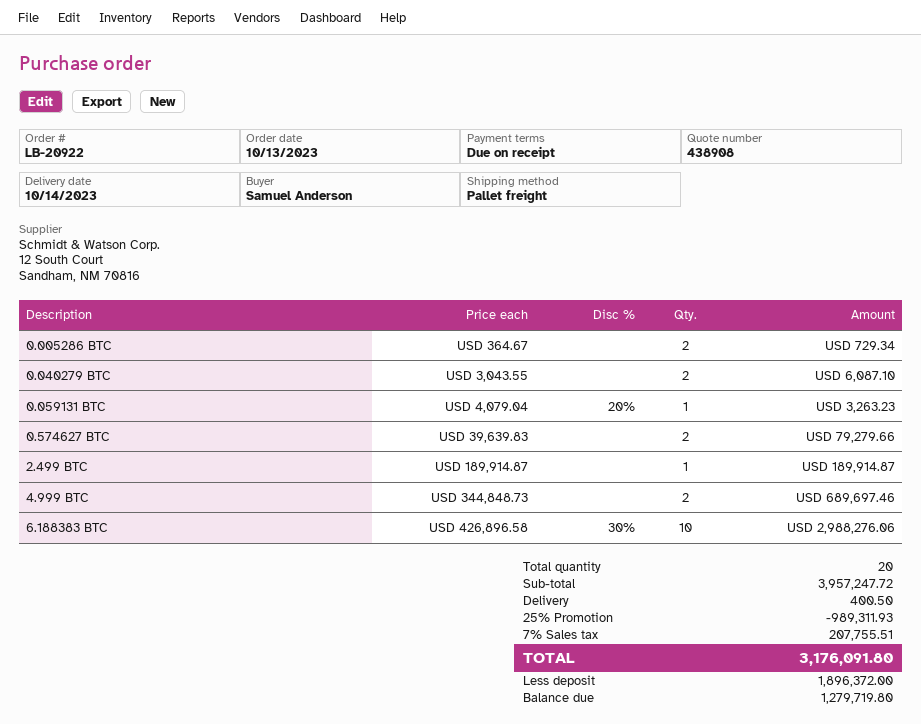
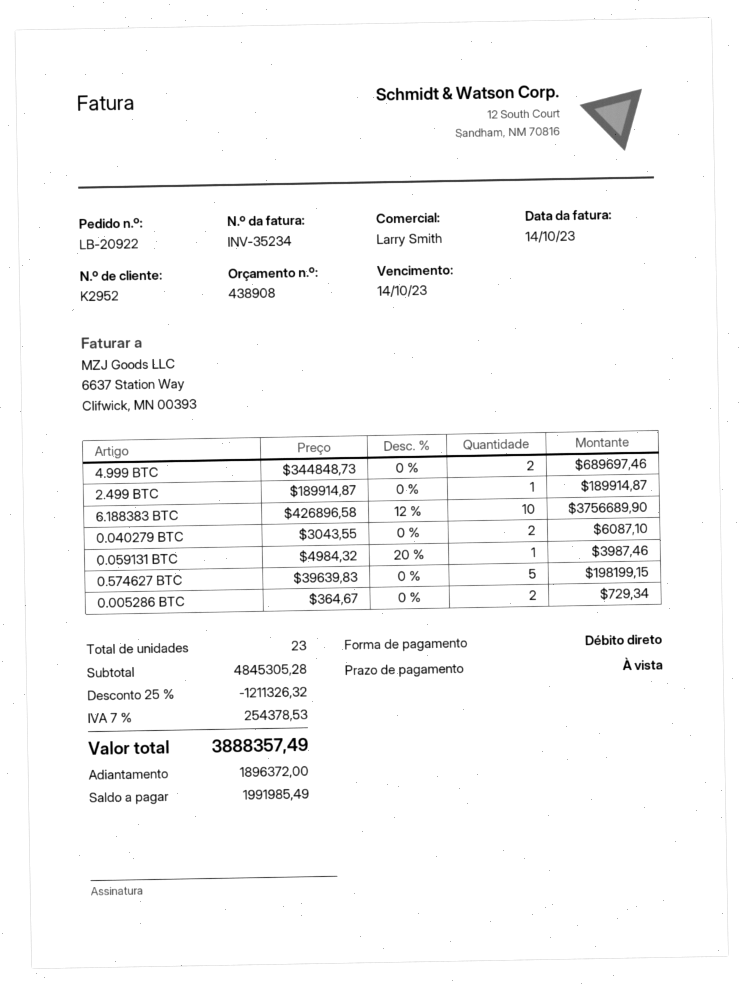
0.059131 BTC: 1 x 4079.04 - 20% = 3263.23 -> 1 x 4984.32 - 20% = 3987.46
0.574627 BTC: 2 x 39639.83 = 79279.66 -> 5 x 39639.83 = 198199.15
6.188383 BTC: 10 x 426896.58 - 30% = 2988276.06 -> 10 x 426896.58 - 12% = 3756689.90
total quantity: 20 -> 23
subtotal: 3957247.72 -> 4845305.28
discount: 25% = 989311.93 -> 25% = 1211326.32
shipping: 400.50 -> none
tax: 7% = 207755.51 -> 7% = 254378.53
total: 3176091.80 -> 3888357.49
balance: 1279719.80 -> 1991985.49

